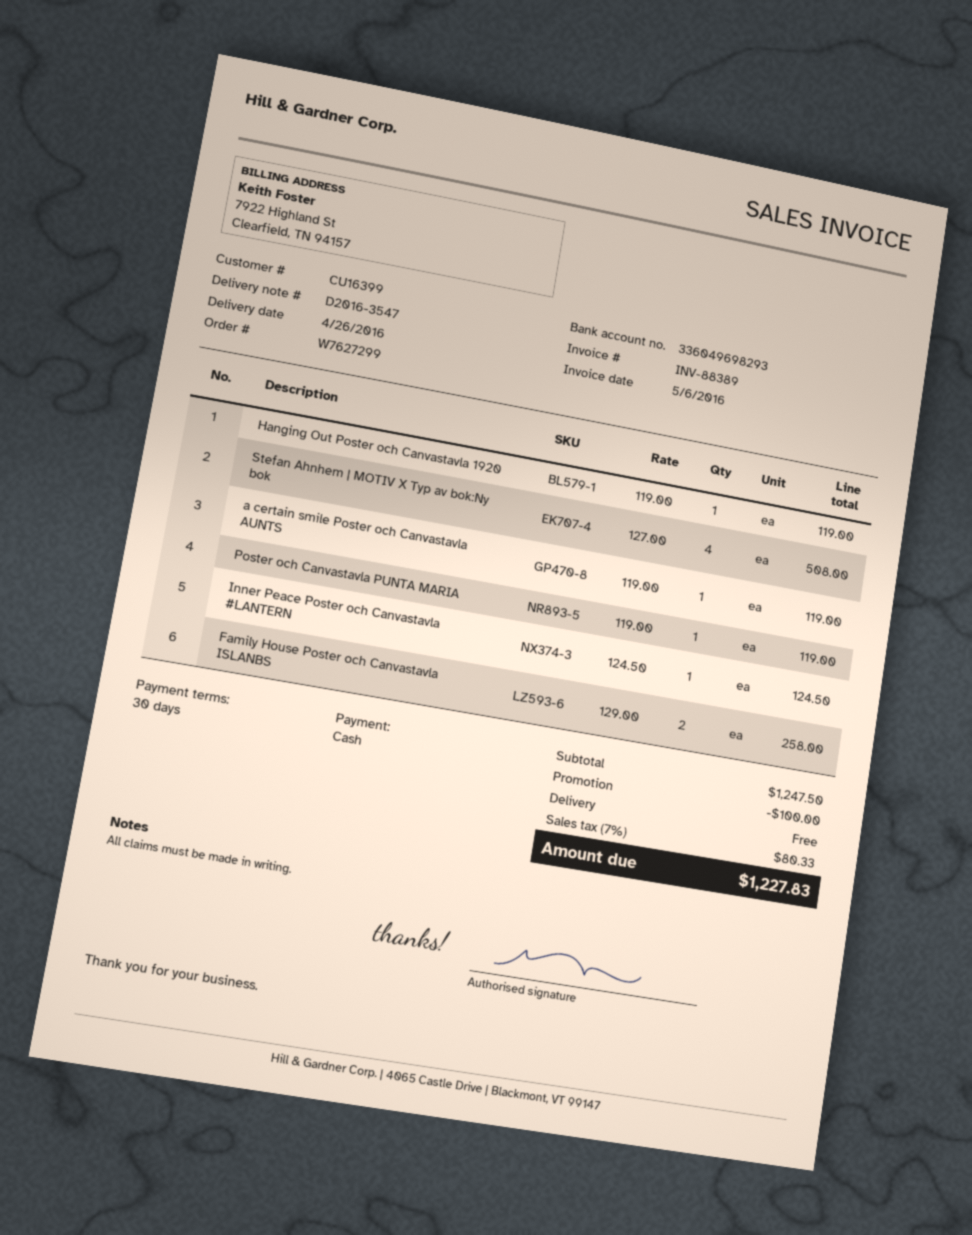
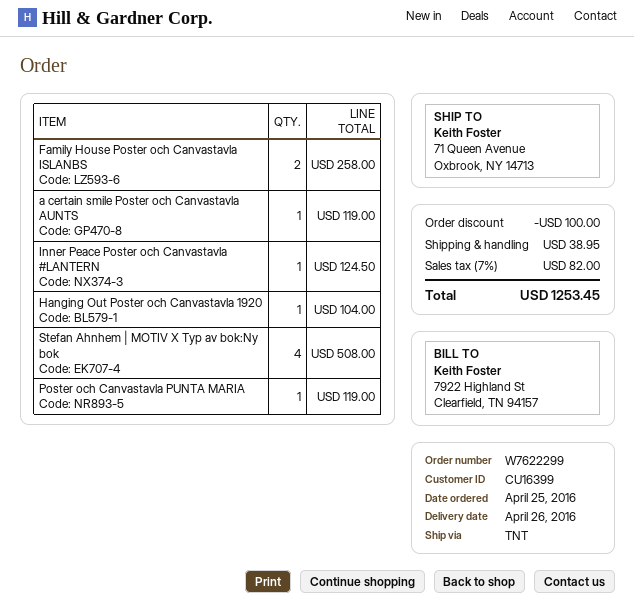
order number: W7627299 -> W7622299
Hanging Out Poster och Canvastavla 1920: 1 for 119.00 -> 1 for 104.00
shipping: 0.00 -> 38.95
tax: 7% = 80.33 -> 7% = 82.00
total: 1227.83 -> 1253.45

